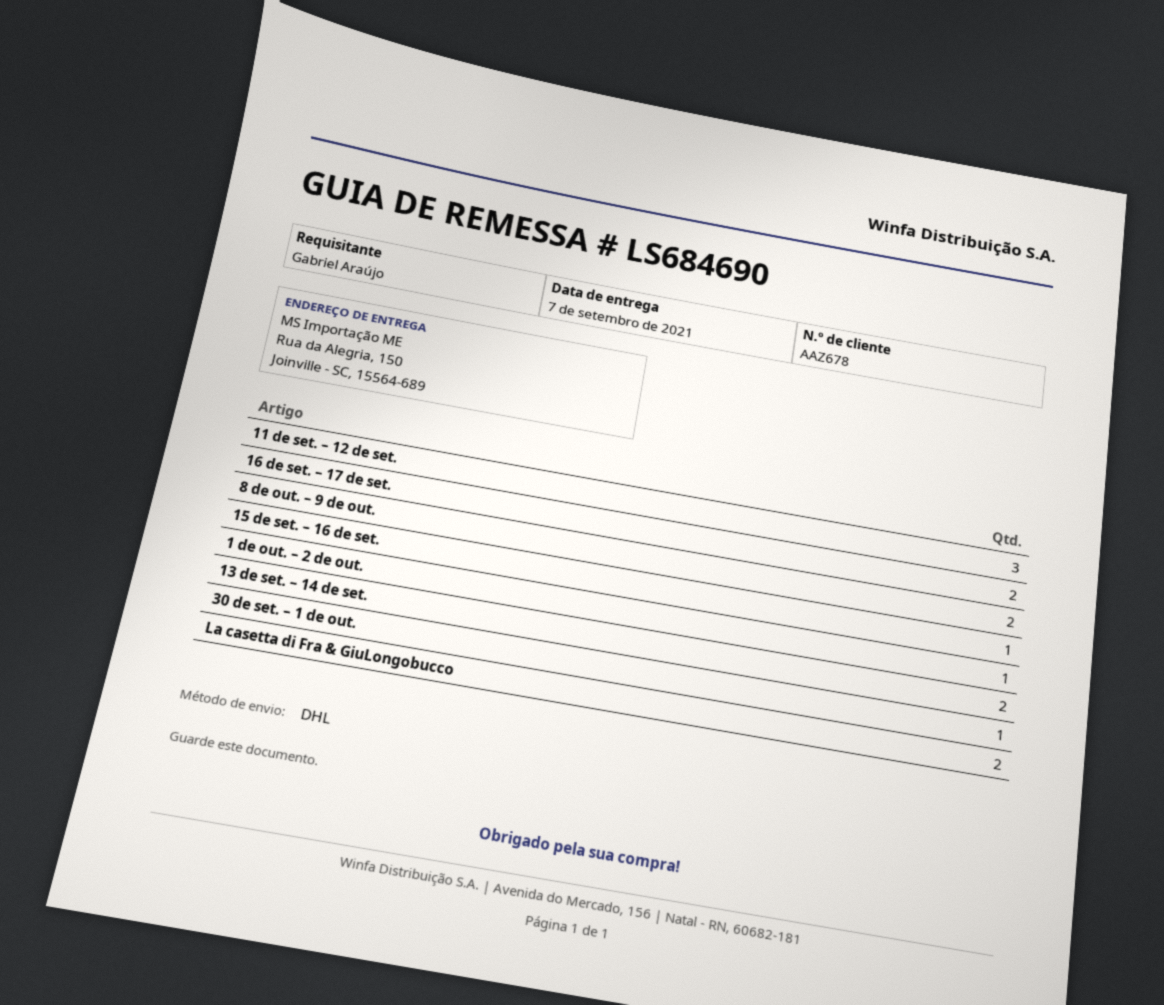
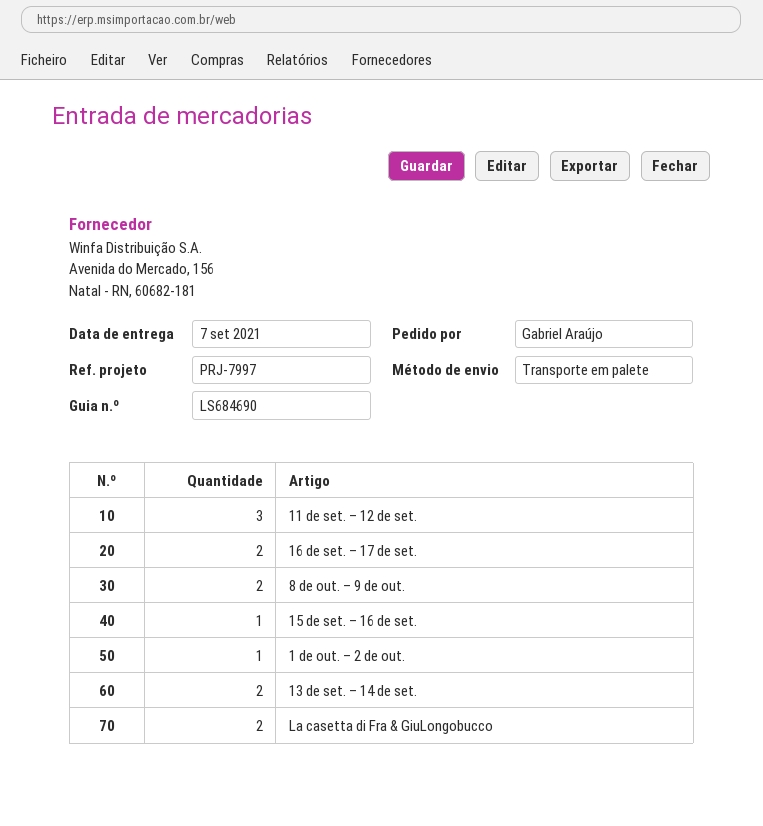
shipping method: DHL -> pallet freight
30 de set. – 1 de out.: 1 -> none

